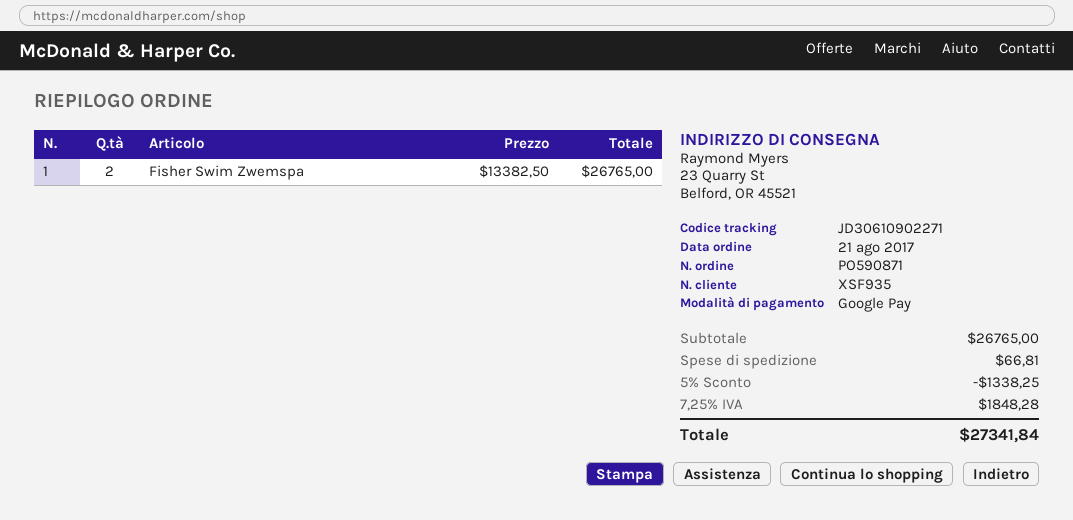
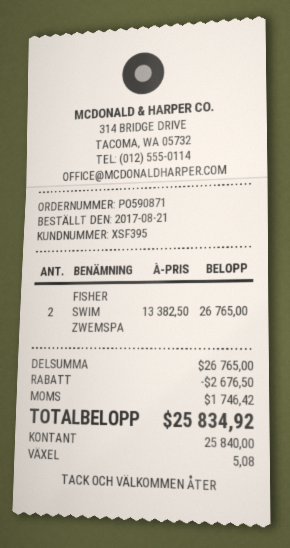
customer number: XSF935 -> XSF395
payment method: Google Pay -> cash
discount: 1338.25 -> 2676.50
shipping: 66.81 -> none
tax: 1848.28 -> 1746.42
total: 27341.84 -> 25834.92

